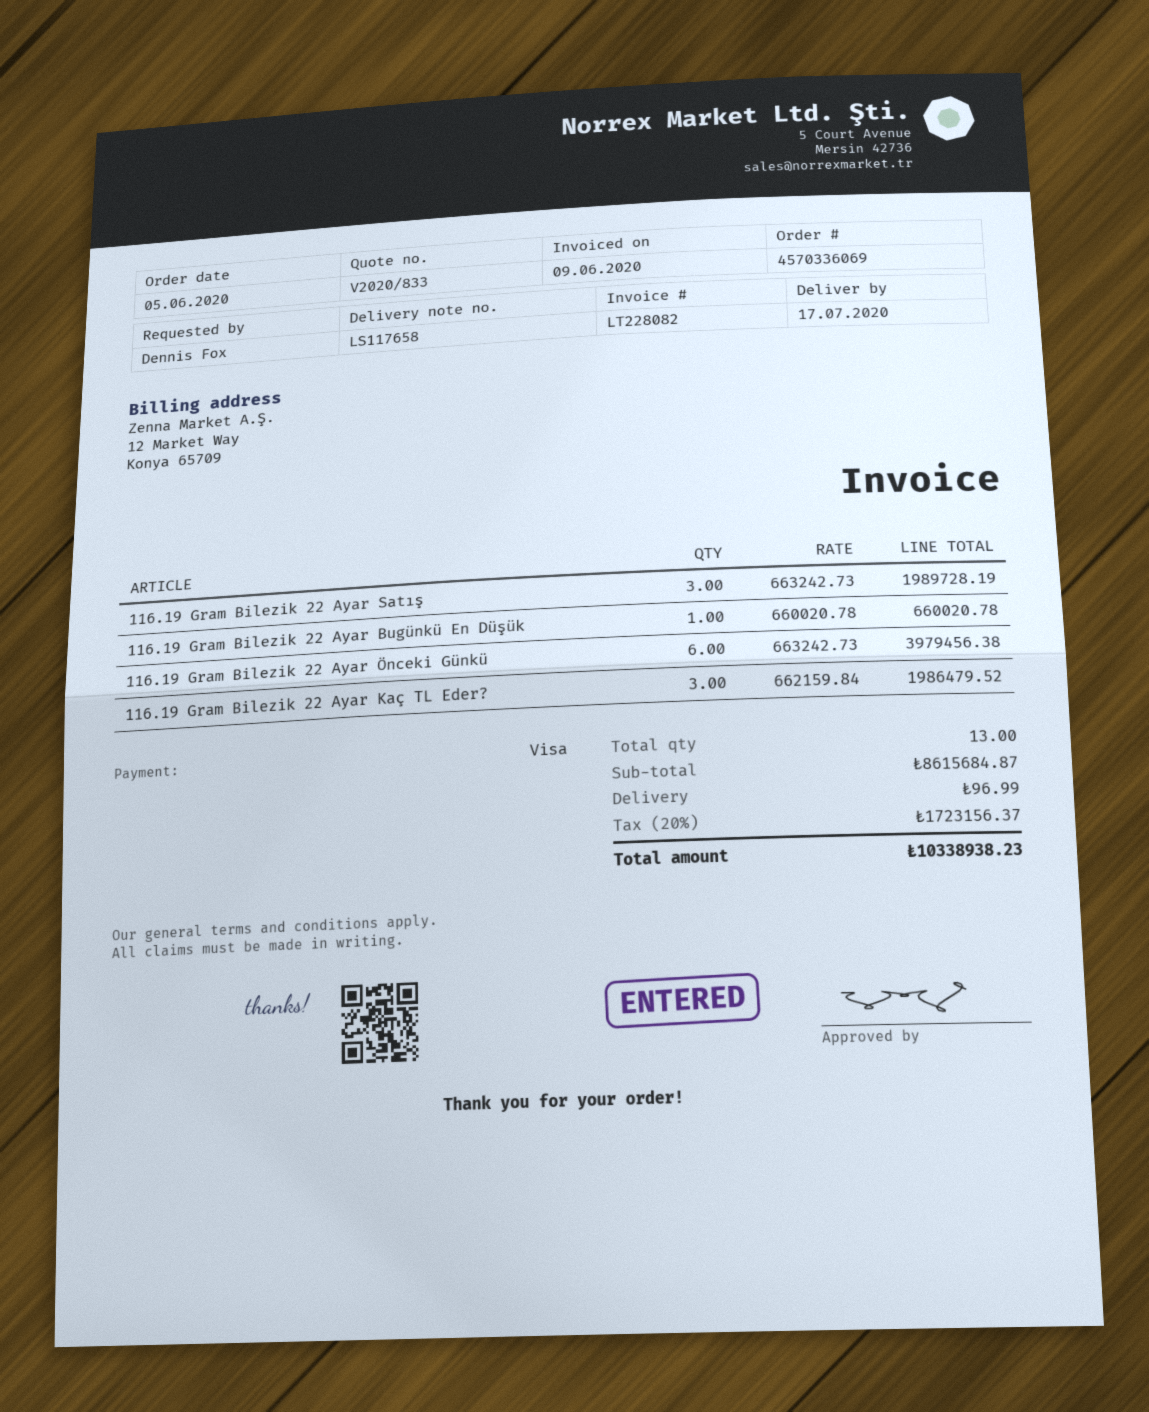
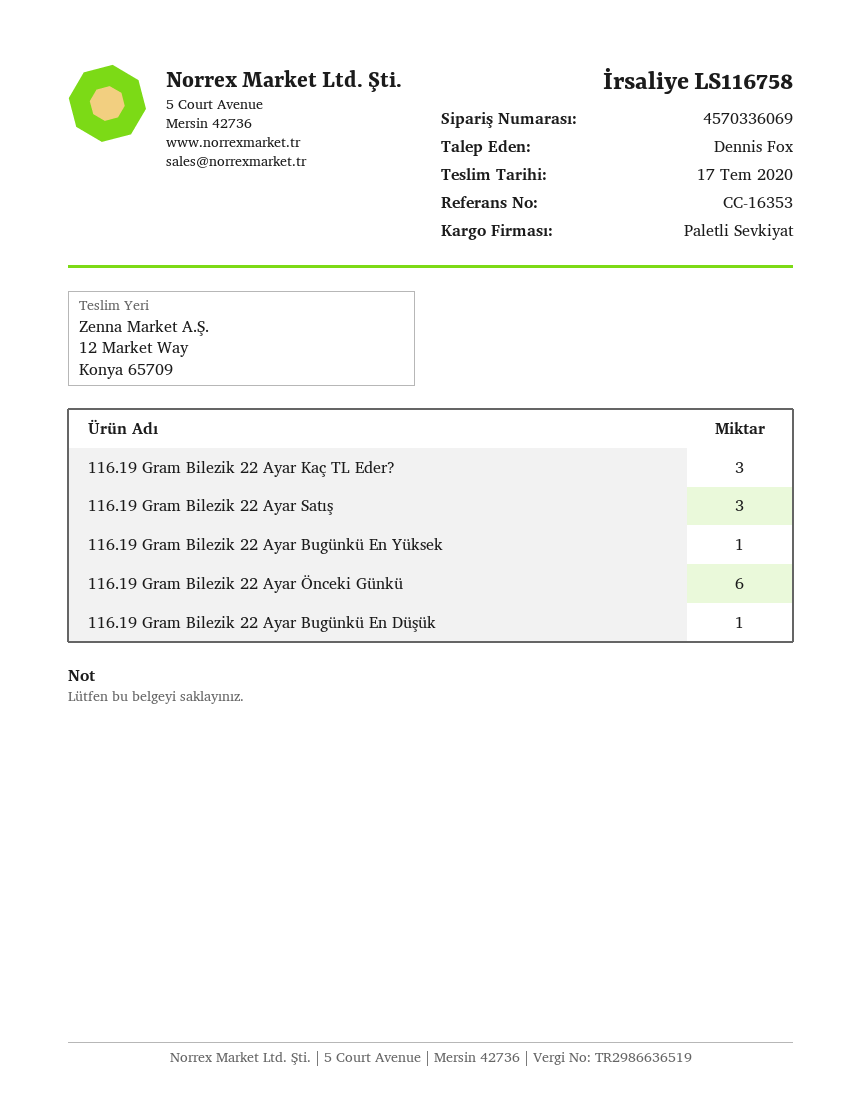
delivery note number: LS117658 -> LS116758
116.19 Gram Bilezik 22 Ayar Bugünkü En Yüksek: none -> 1

